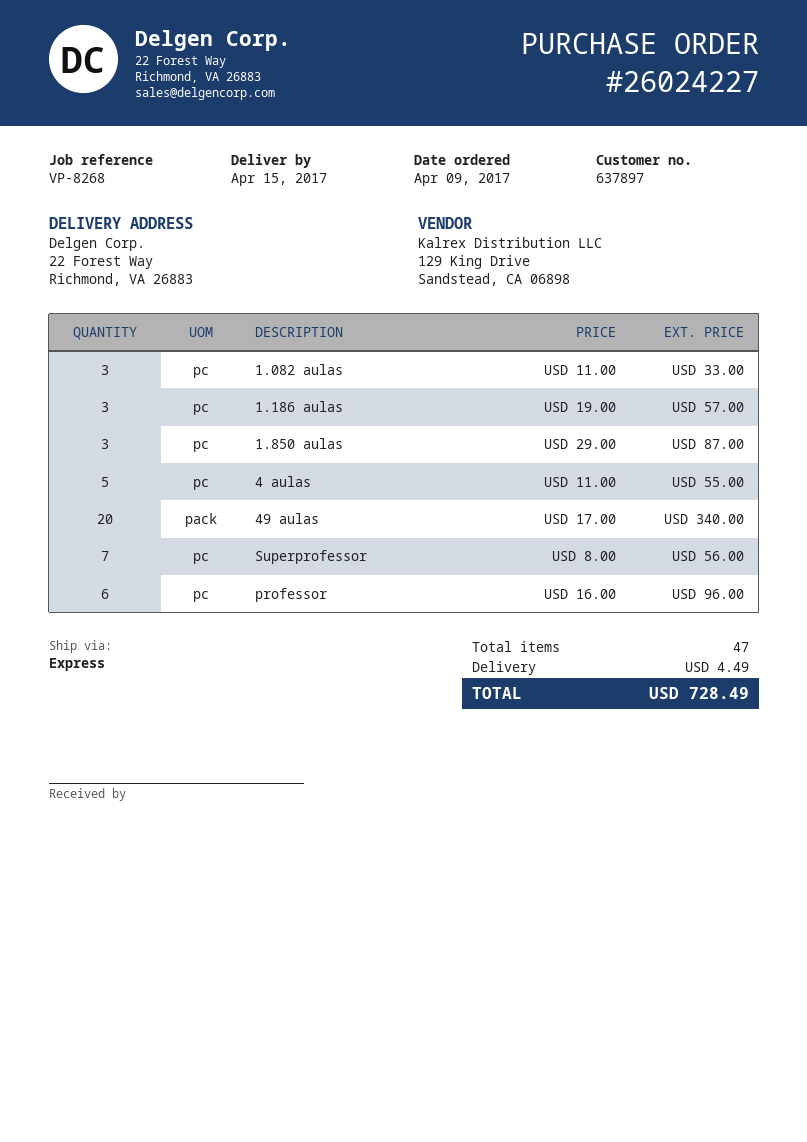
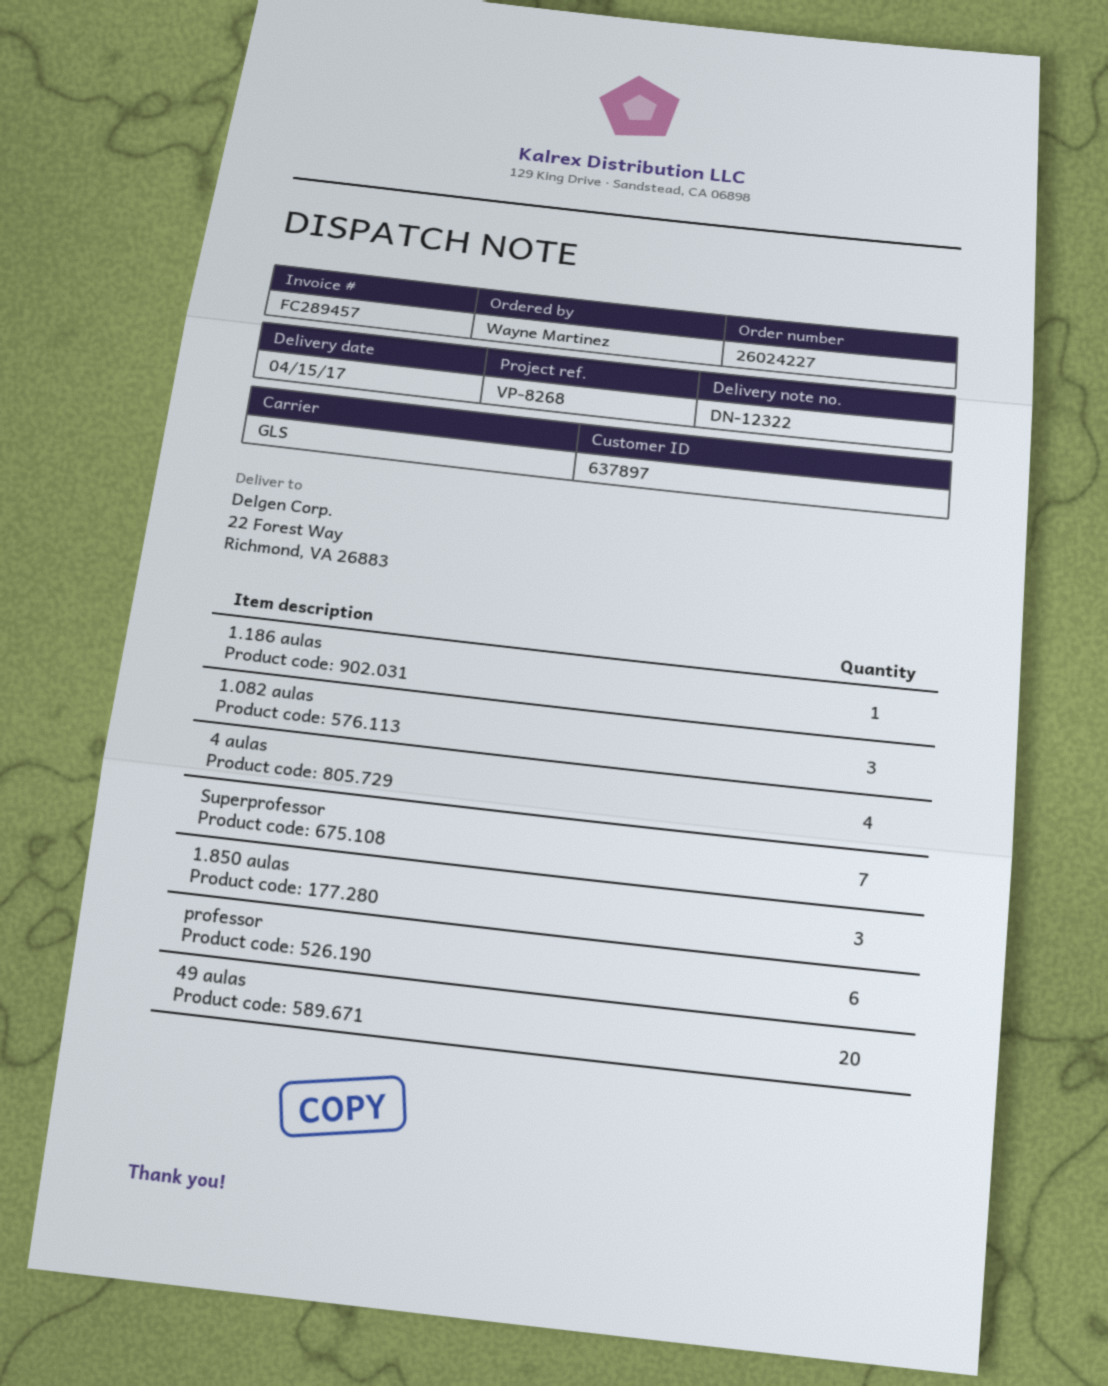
shipping method: express -> GLS
1.186 aulas: 3 -> 1
4 aulas: 5 -> 4

